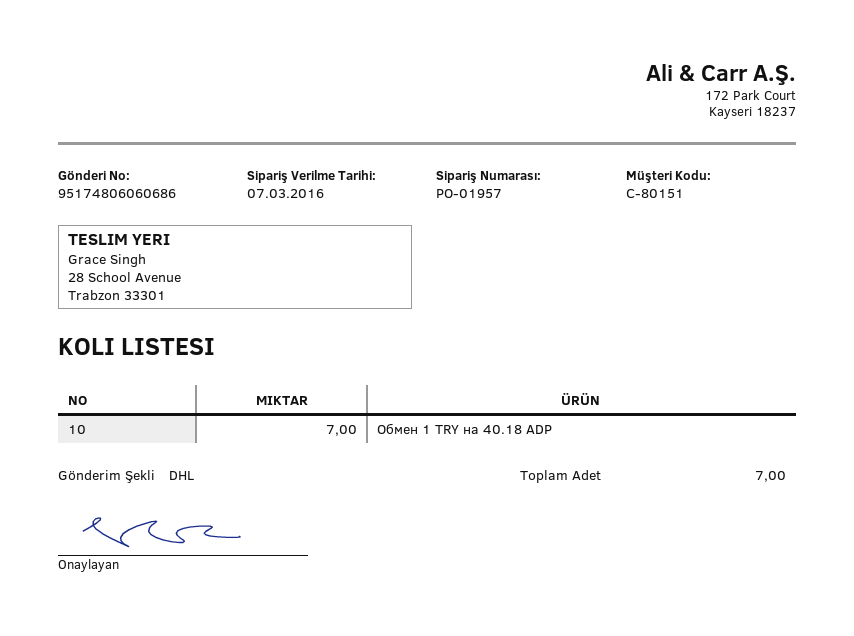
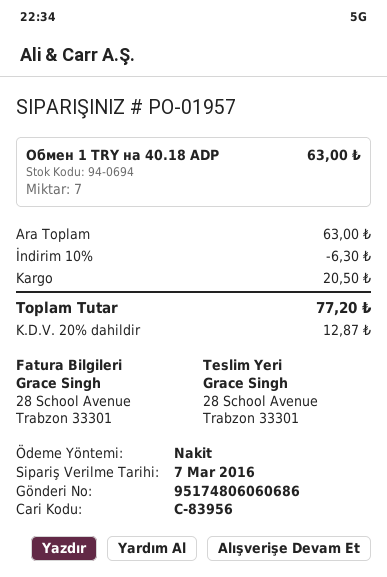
customer number: C-80151 -> C-83956

